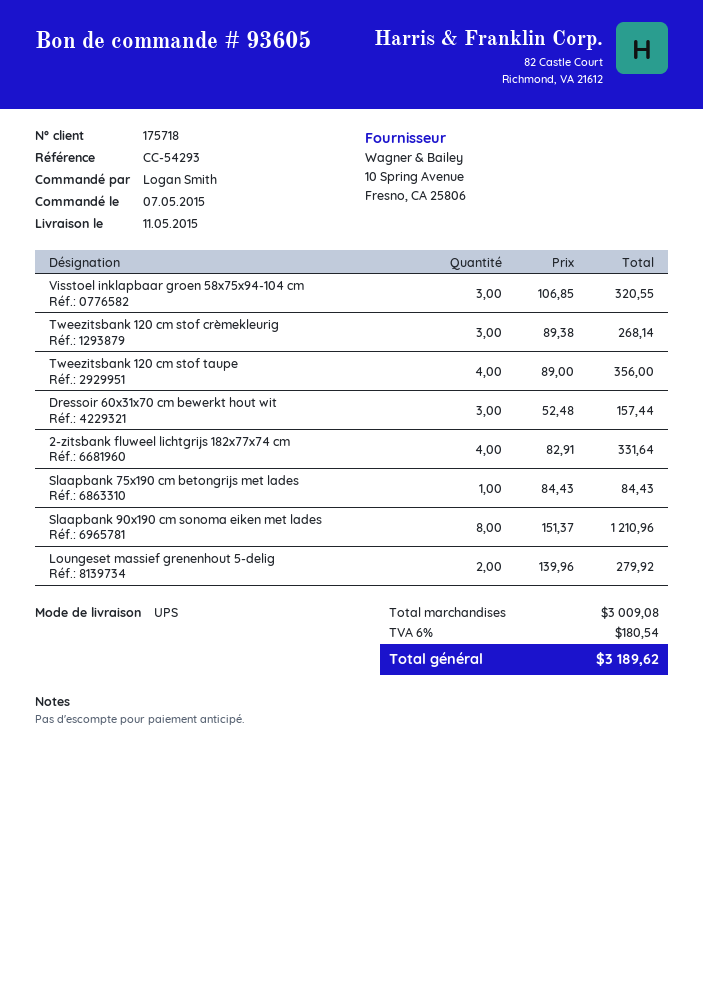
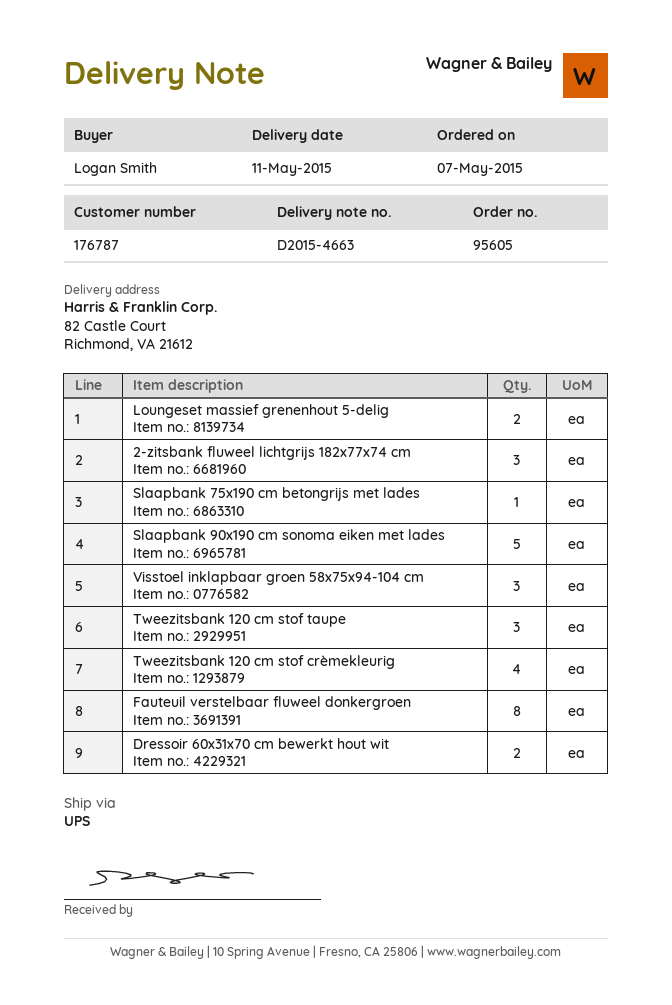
order number: 93605 -> 95605
customer number: 175718 -> 176787
Tweezitsbank 120 cm stof crèmekleurig: 3 -> 4
Tweezitsbank 120 cm stof taupe: 4 -> 3
Dressoir 60x31x70 cm bewerkt hout wit: 3 -> 2
2-zitsbank fluweel lichtgrijs 182x77x74 cm: 4 -> 3
Slaapbank 90x190 cm sonoma eiken met lades: 8 -> 5
Fauteuil verstelbaar fluweel donkergroen: none -> 8

